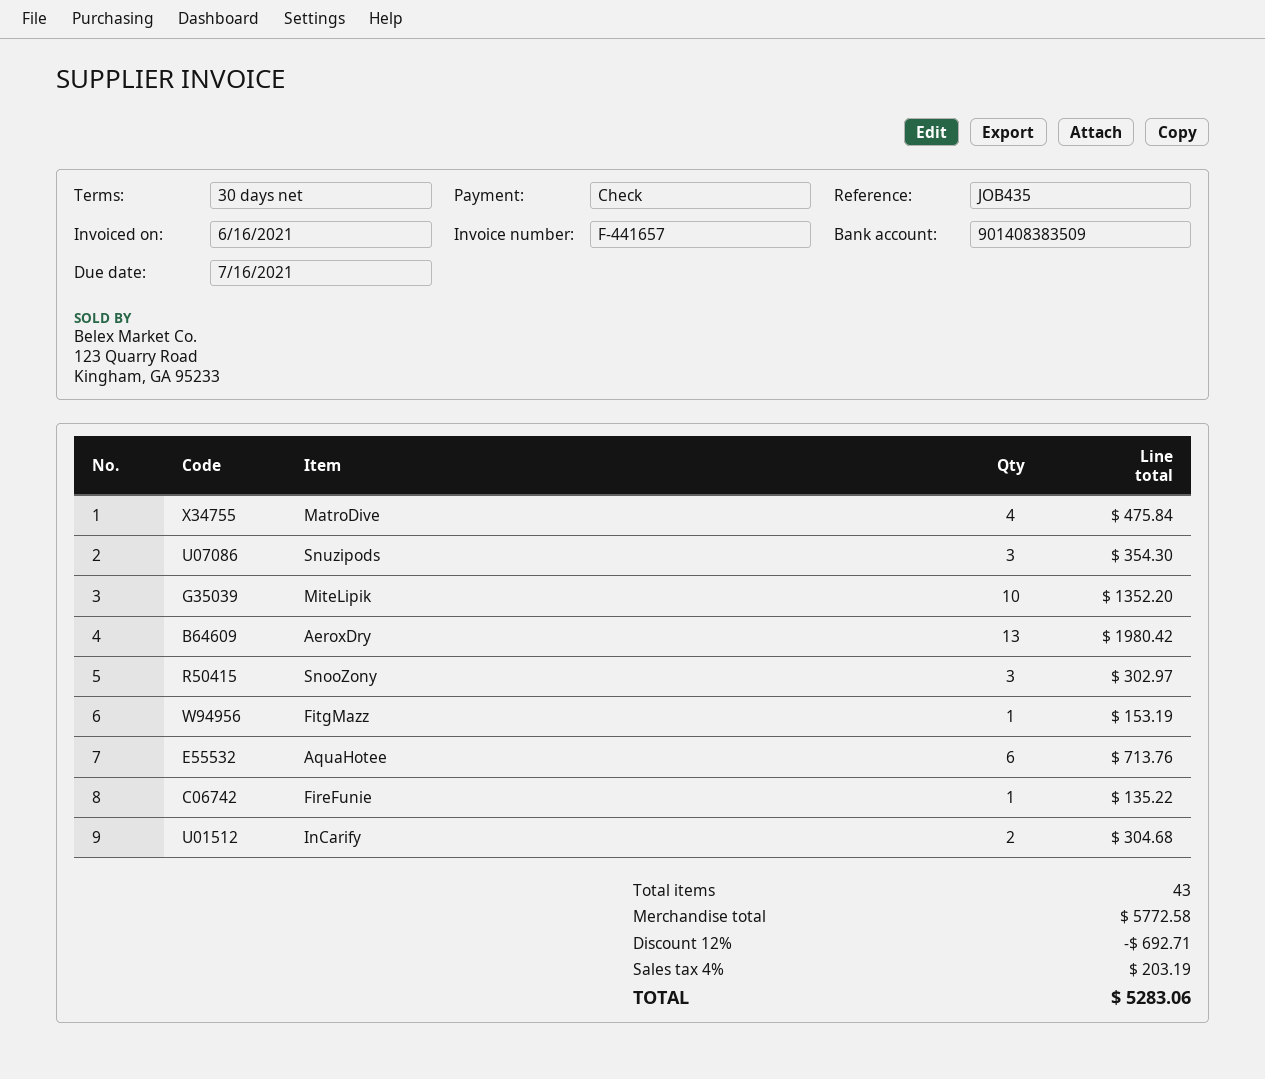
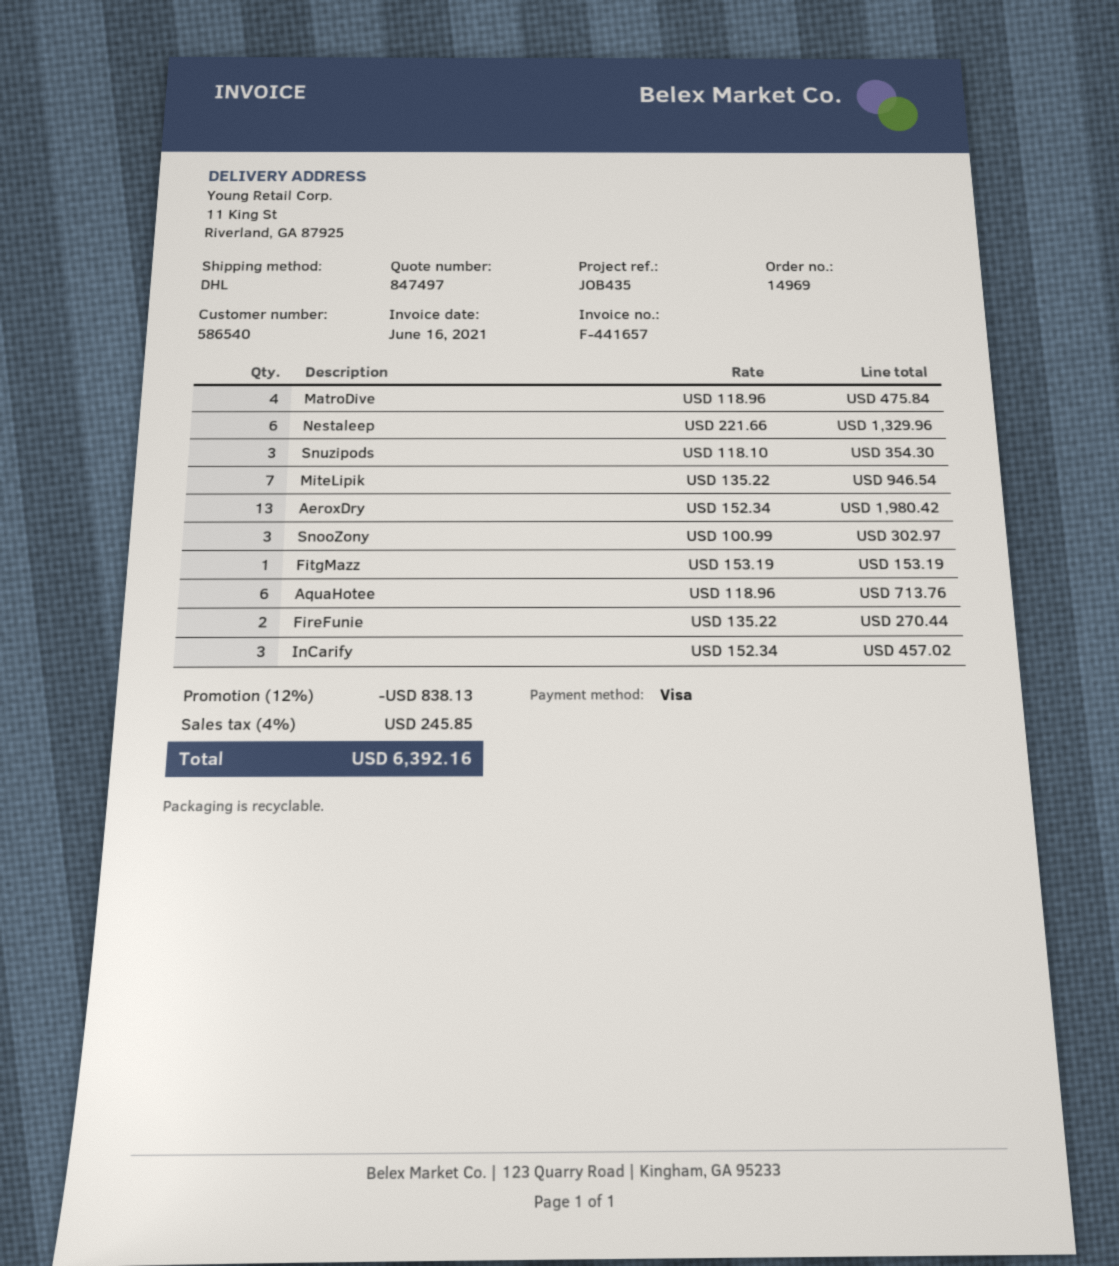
payment method: cheque -> Visa
MiteLipik: 10 for 1352.20 -> 7 for 946.54
FireFunie: 1 for 135.22 -> 2 for 270.44
InCarify: 2 for 304.68 -> 3 for 457.02
Nestaleep: none -> 6 for 1329.96
discount: 12% = 692.71 -> 12% = 838.13
tax: 4% = 203.19 -> 4% = 245.85
total: 5283.06 -> 6392.16

